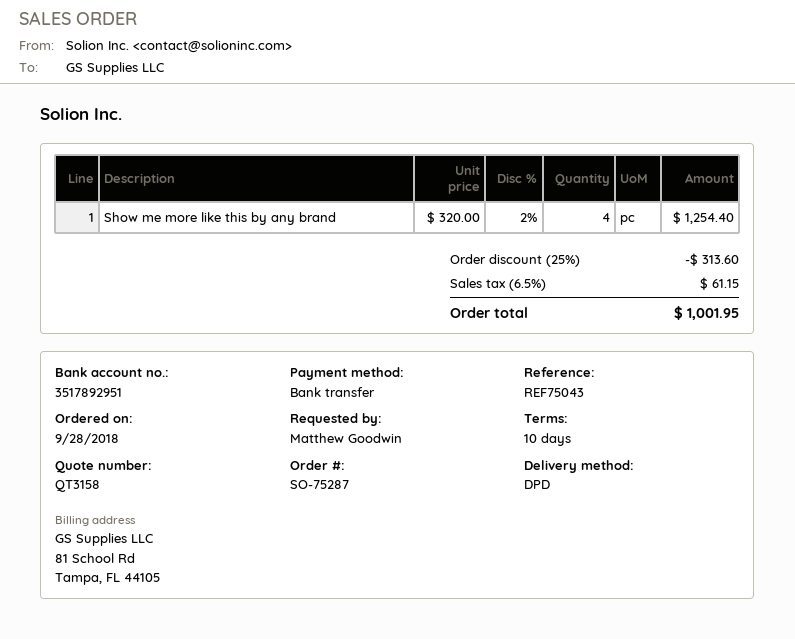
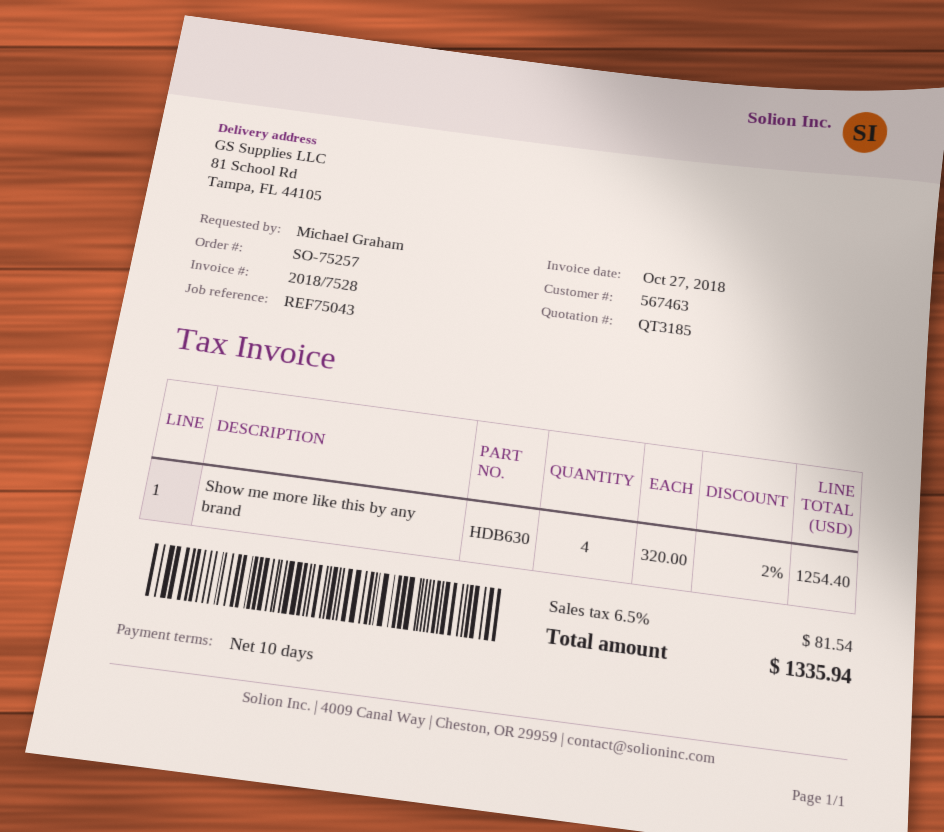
quote number: QT3158 -> QT3185
order number: SO-75287 -> SO-75257
ordered by: Matthew Goodwin -> Michael Graham
discount: 25% = 313.60 -> none
tax: 6.5% = 61.15 -> 6.5% = 81.54
total: 1001.95 -> 1335.94

